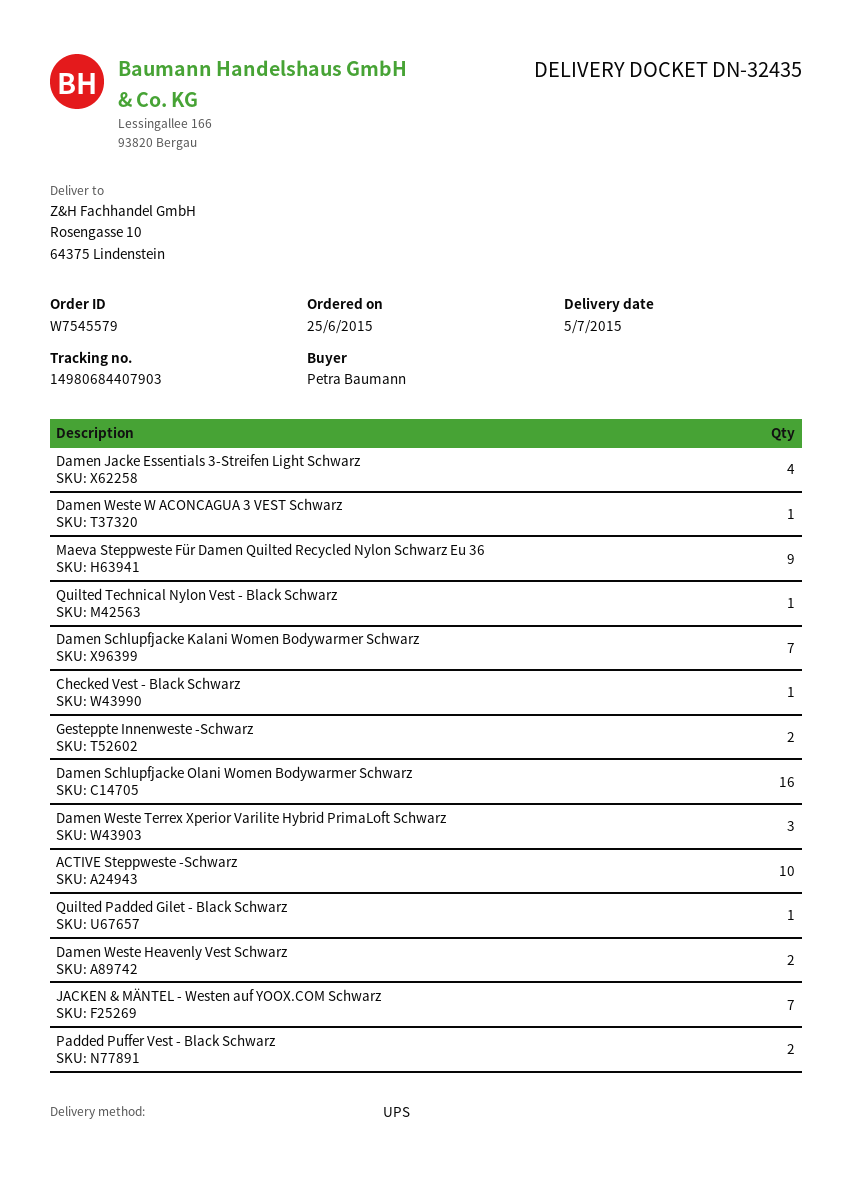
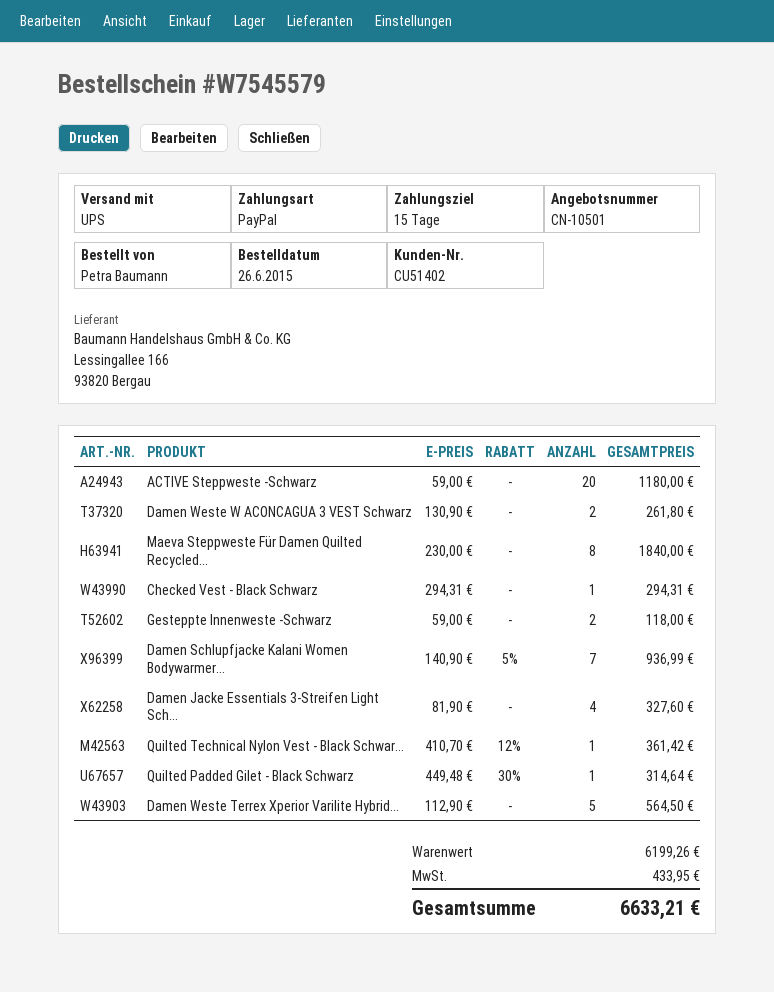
order date: 2015-06-25 -> 2015-06-26
Damen Weste W ACONCAGUA 3 VEST Schwarz: 1 -> 2
Maeva Steppweste Für Damen Quilted Recycled Nylon Schwarz Eu 36: 9 -> 8
Damen Schlupfjacke Olani Women Bodywarmer Schwarz: 16 -> none
Damen Weste Terrex Xperior Varilite Hybrid PrimaLoft Schwarz: 3 -> 5
ACTIVE Steppweste -Schwarz: 10 -> 20
Damen Weste Heavenly Vest Schwarz: 2 -> none
JACKEN & MÄNTEL - Westen auf YOOX.COM Schwarz: 7 -> none
Padded Puffer Vest - Black Schwarz: 2 -> none

